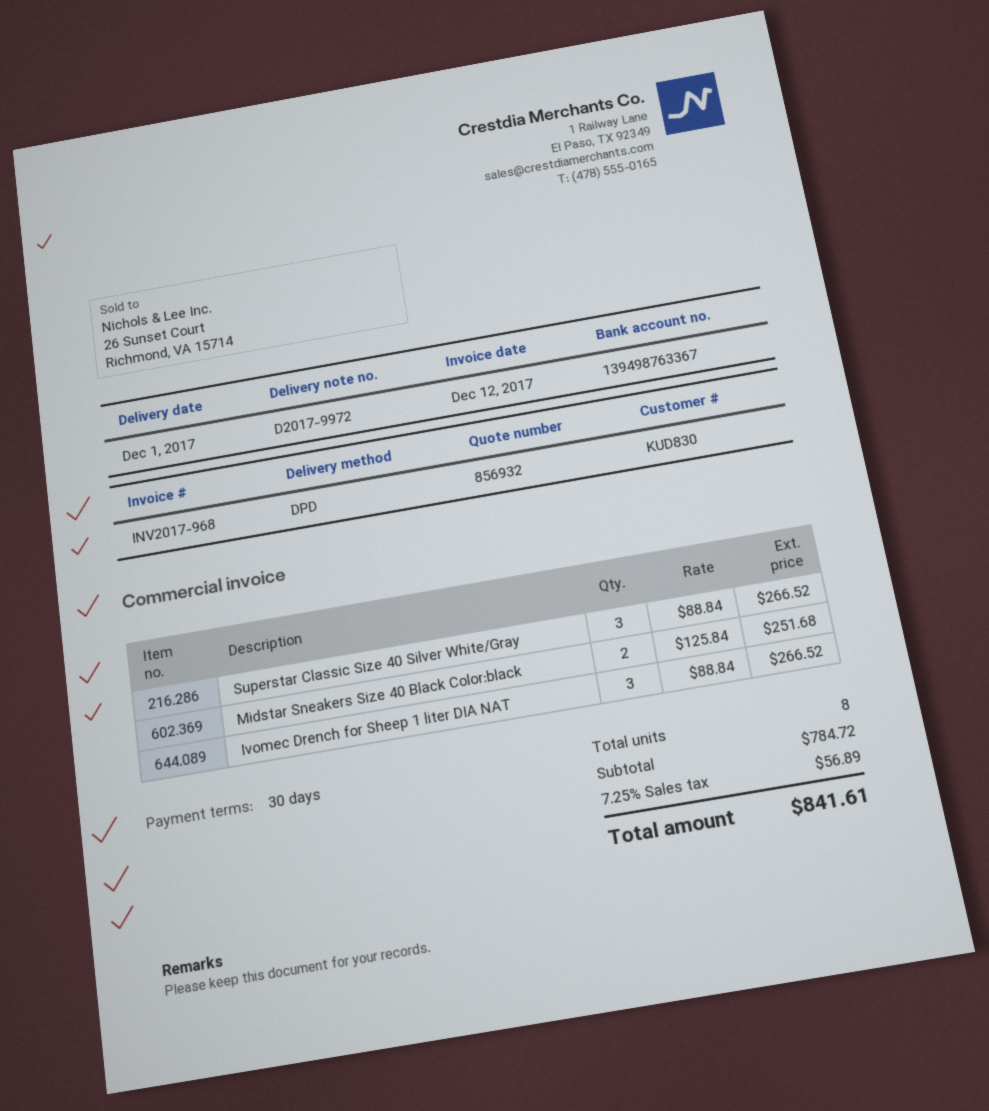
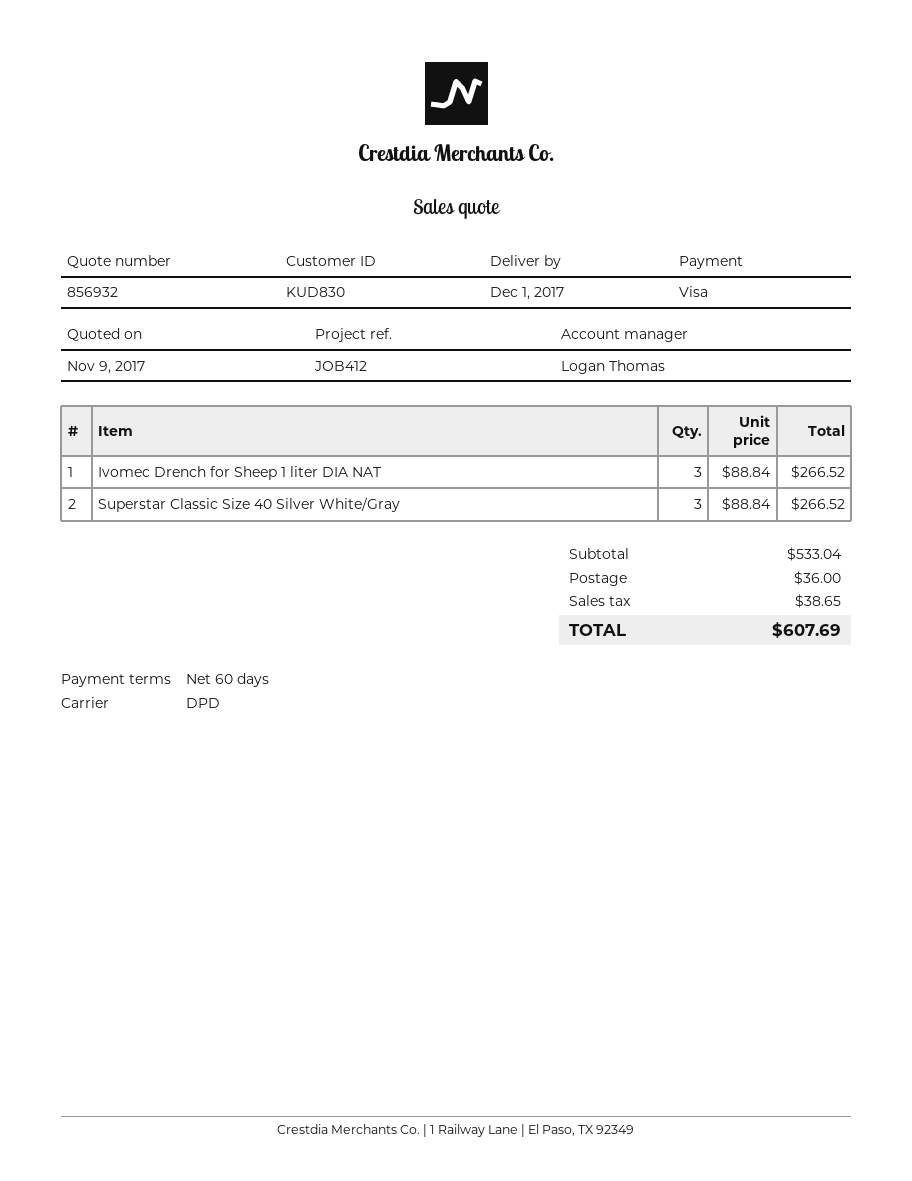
payment terms: 30 days -> 60 days
Midstar Sneakers Size 40 Black Color:black: 2 x 125.84 = 251.68 -> none
subtotal: 784.72 -> 533.04
shipping: none -> 36.00
tax: 56.89 -> 38.65
total: 841.61 -> 607.69

